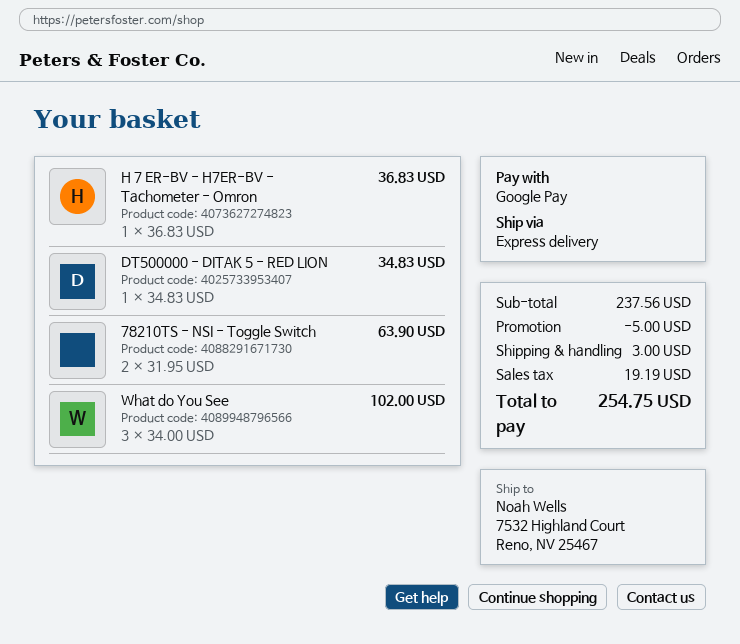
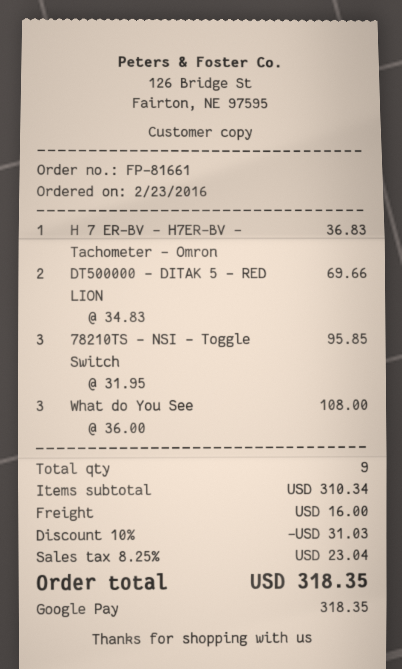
DT500000 - DITAK 5 - RED LION: 1 x 34.83 = 34.83 -> 2 x 34.83 = 69.66
78210TS - NSI - Toggle Switch: 2 x 31.95 = 63.90 -> 3 x 31.95 = 95.85
What do You See: 3 x 34.00 = 102.00 -> 3 x 36.00 = 108.00
subtotal: 237.56 -> 310.34
discount: 5.00 -> 31.03
shipping: 3.00 -> 16.00
tax: 19.19 -> 23.04
total: 254.75 -> 318.35

